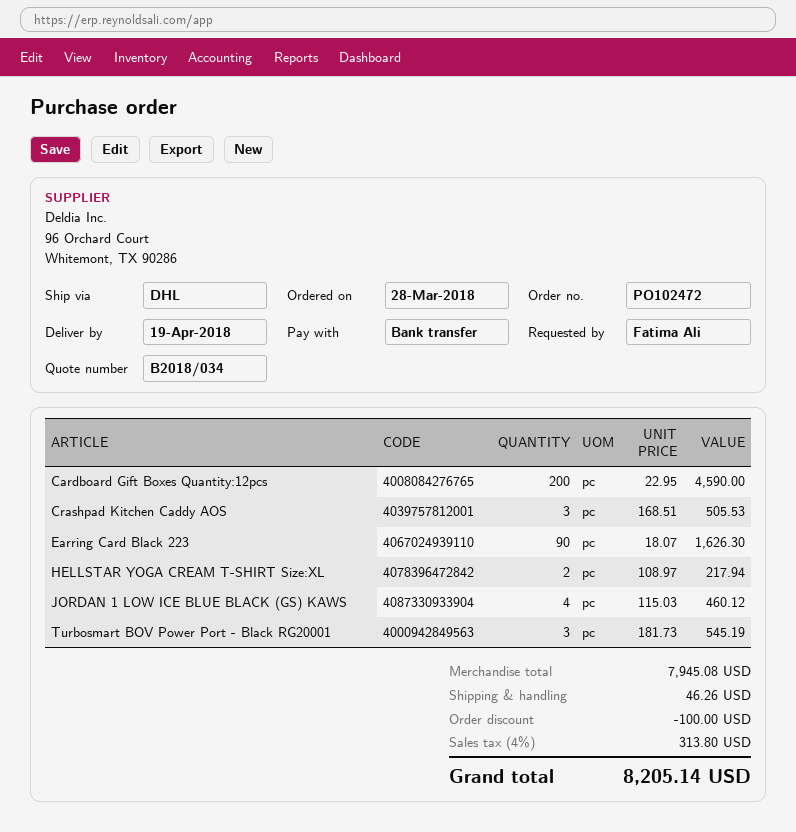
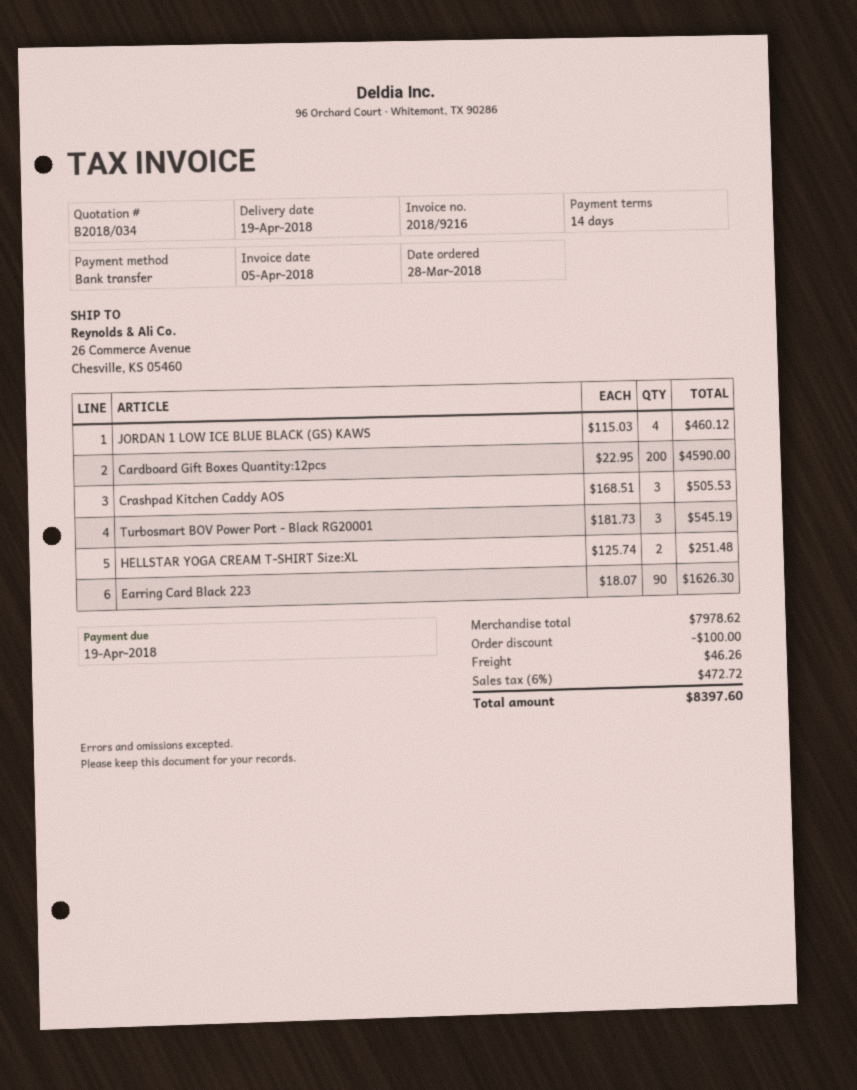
HELLSTAR YOGA CREAM T-SHIRT Size:XL: 2 x 108.97 = 217.94 -> 2 x 125.74 = 251.48
subtotal: 7945.08 -> 7978.62
tax: 4% = 313.80 -> 6% = 472.72
total: 8205.14 -> 8397.60

